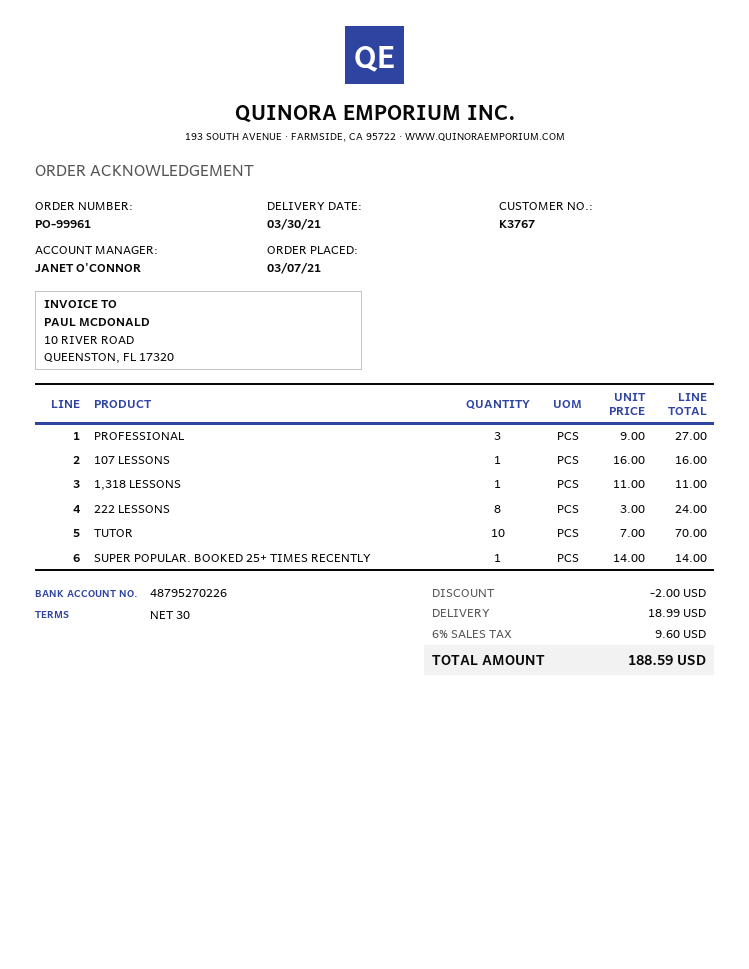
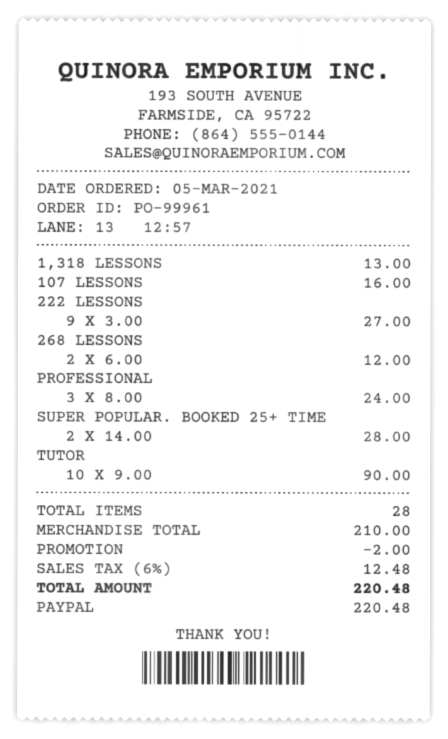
order date: 2021-03-07 -> 2021-03-05
PROFESSIONAL: 3 x 9.00 = 27.00 -> 3 x 8.00 = 24.00
1,318 LESSONS: 1 x 11.00 = 11.00 -> 1 x 13.00 = 13.00
222 LESSONS: 8 x 3.00 = 24.00 -> 9 x 3.00 = 27.00
TUTOR: 10 x 7.00 = 70.00 -> 10 x 9.00 = 90.00
SUPER POPULAR. BOOKED 25+ TIMES RECENTLY: 1 x 14.00 = 14.00 -> 2 x 14.00 = 28.00
268 LESSONS: none -> 2 x 6.00 = 12.00
shipping: 18.99 -> none
tax: 6% = 9.60 -> 6% = 12.48
total: 188.59 -> 220.48

